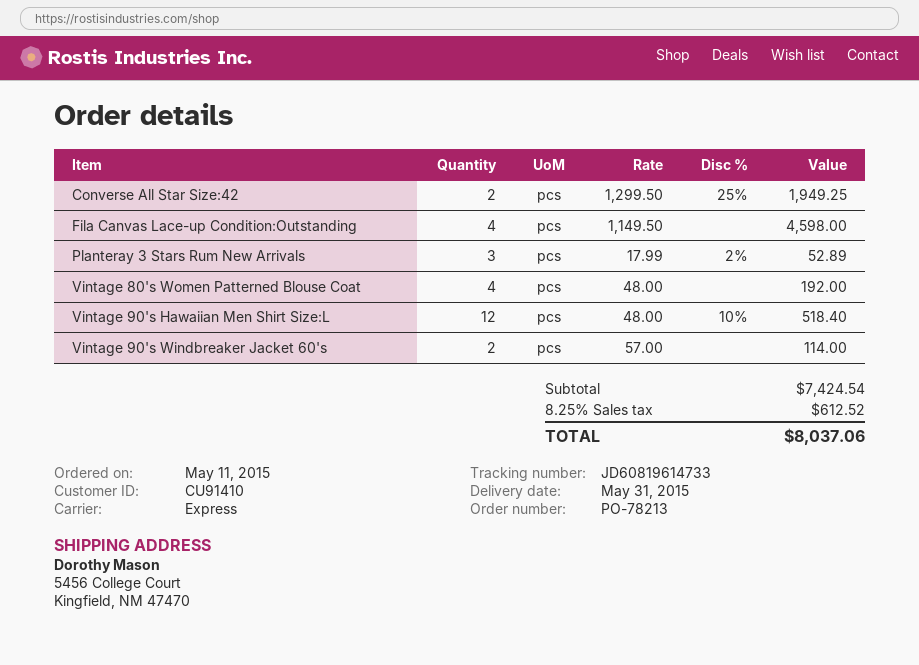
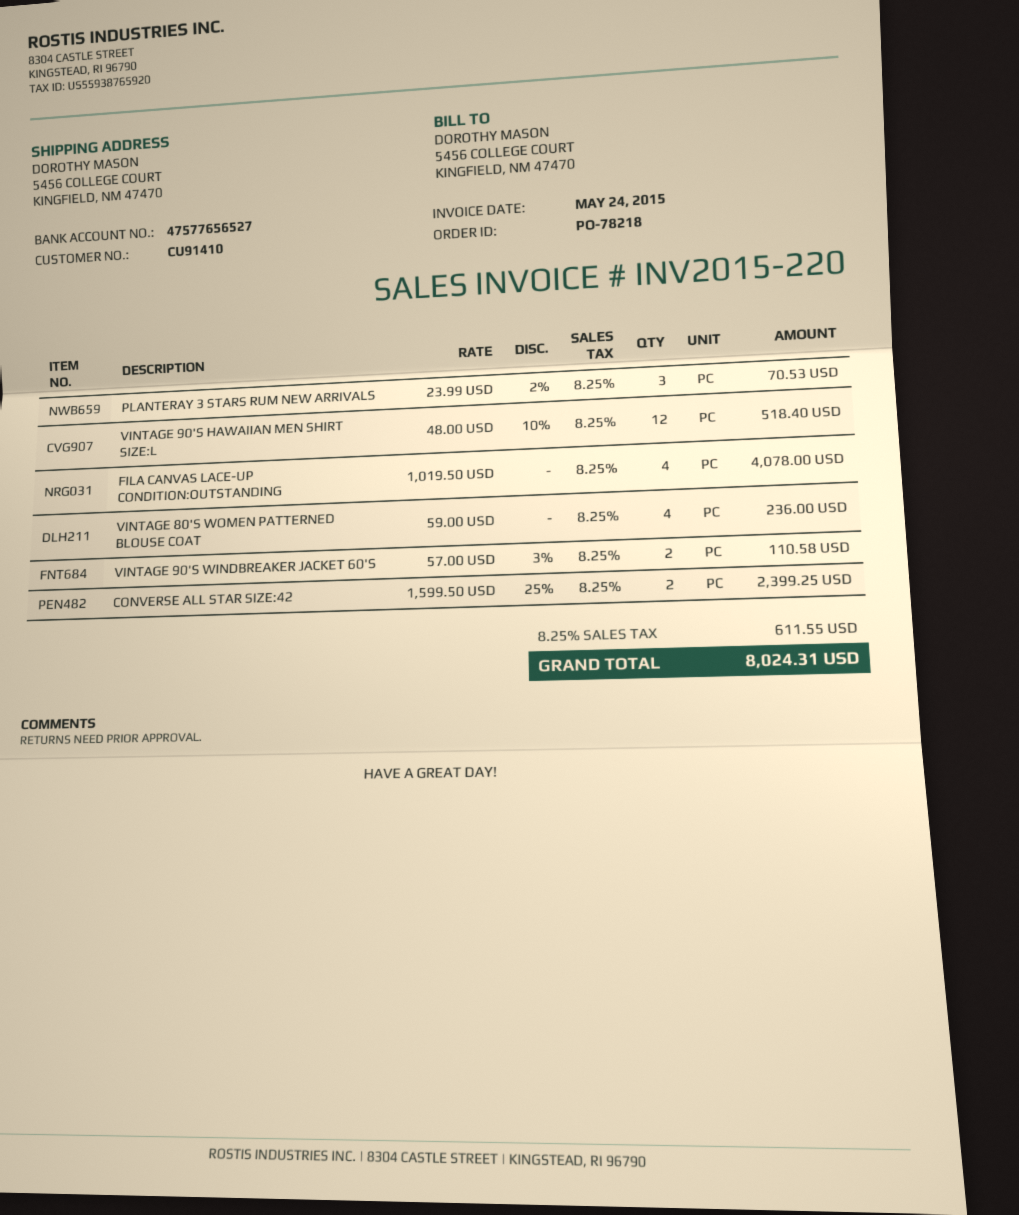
order number: PO-78213 -> PO-78218
Converse All Star Size:42: 2 x 1299.50 - 25% = 1949.25 -> 2 x 1599.50 - 25% = 2399.25
Fila Canvas Lace-up Condition:Outstanding: 4 x 1149.50 = 4598.00 -> 4 x 1019.50 = 4078.00
Planteray 3 Stars Rum New Arrivals: 3 x 17.99 - 2% = 52.89 -> 3 x 23.99 - 2% = 70.53
Vintage 80's Women Patterned Blouse Coat: 4 x 48.00 = 192.00 -> 4 x 59.00 = 236.00
Vintage 90's Windbreaker Jacket 60's: 2 x 57.00 = 114.00 -> 2 x 57.00 - 3% = 110.58
tax: 8.25% = 612.52 -> 8.25% = 611.55
total: 8037.06 -> 8024.31

